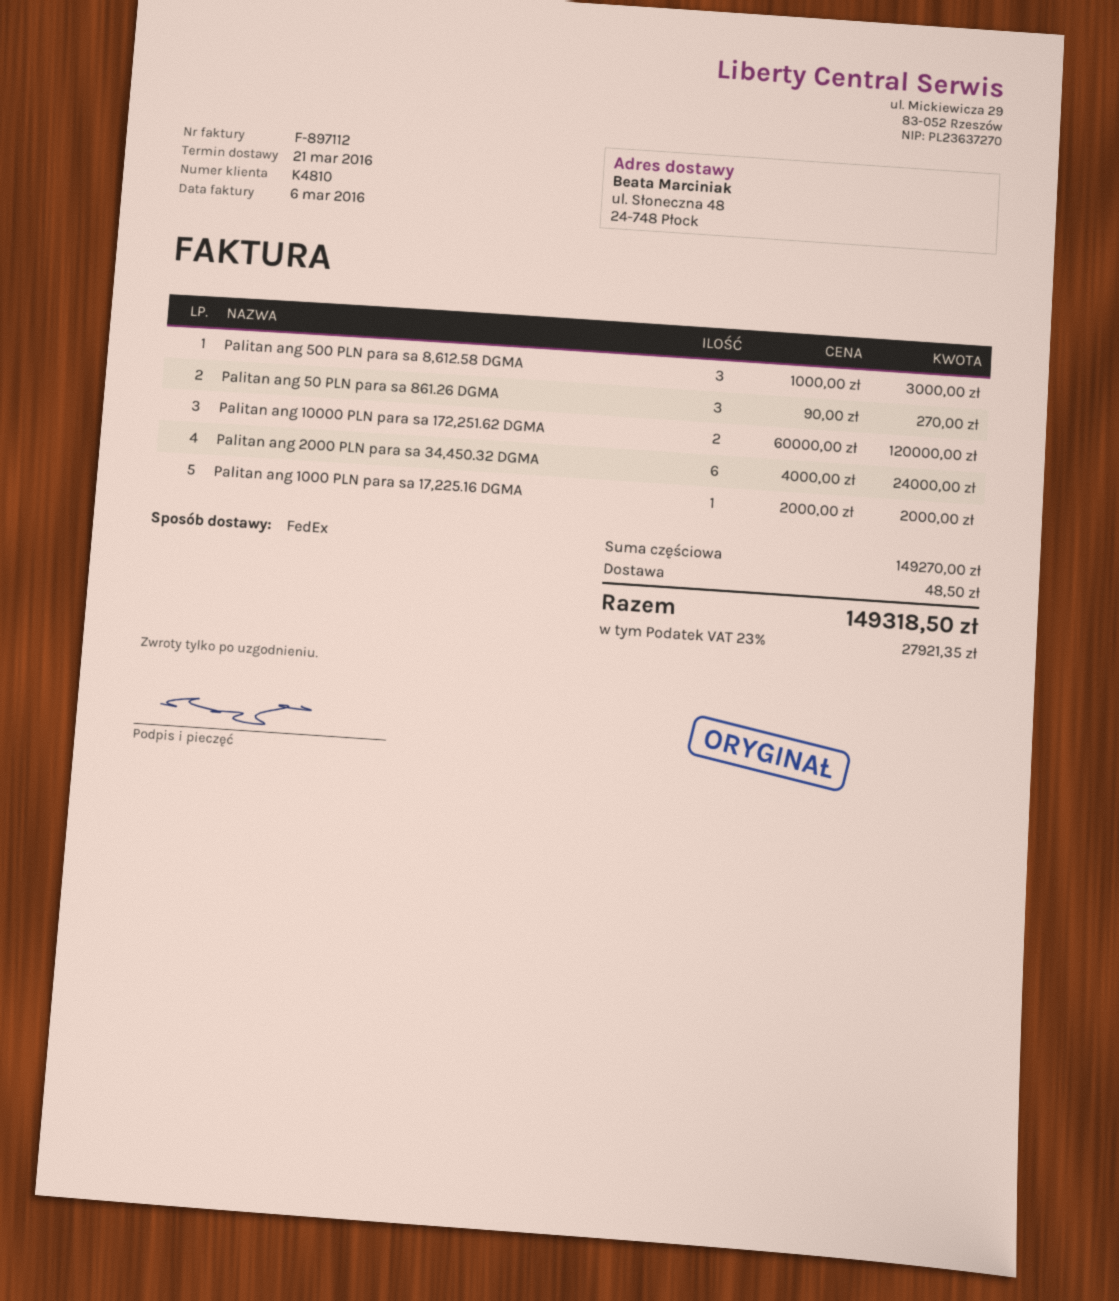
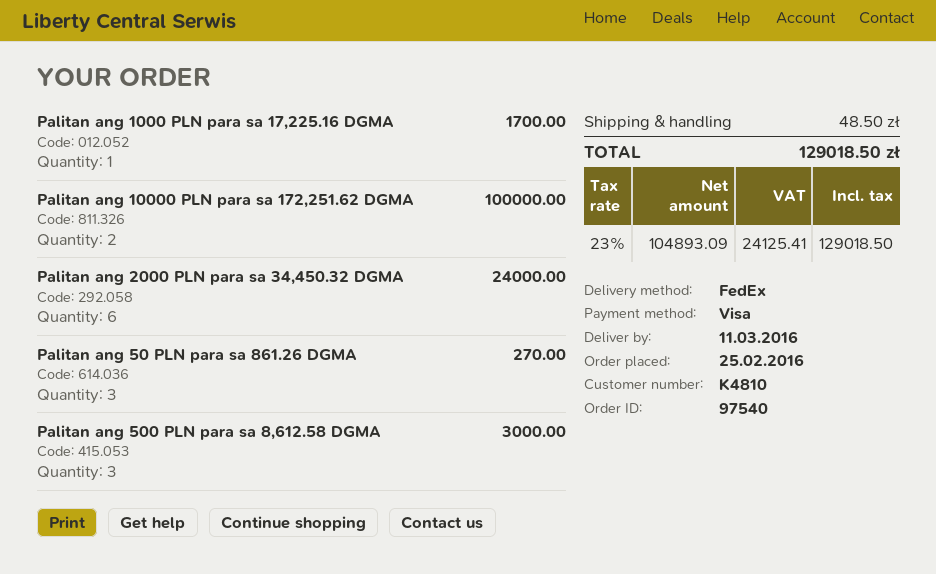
delivery date: 2016-03-21 -> 2016-03-11
Palitan ang 10000 PLN para sa 172,251.62 DGMA: 2 for 120000.00 -> 2 for 100000.00
Palitan ang 1000 PLN para sa 17,225.16 DGMA: 1 for 2000.00 -> 1 for 1700.00
tax: 23% = 27921.35 -> 23% = 24125.41
total: 149318.50 -> 129018.50

